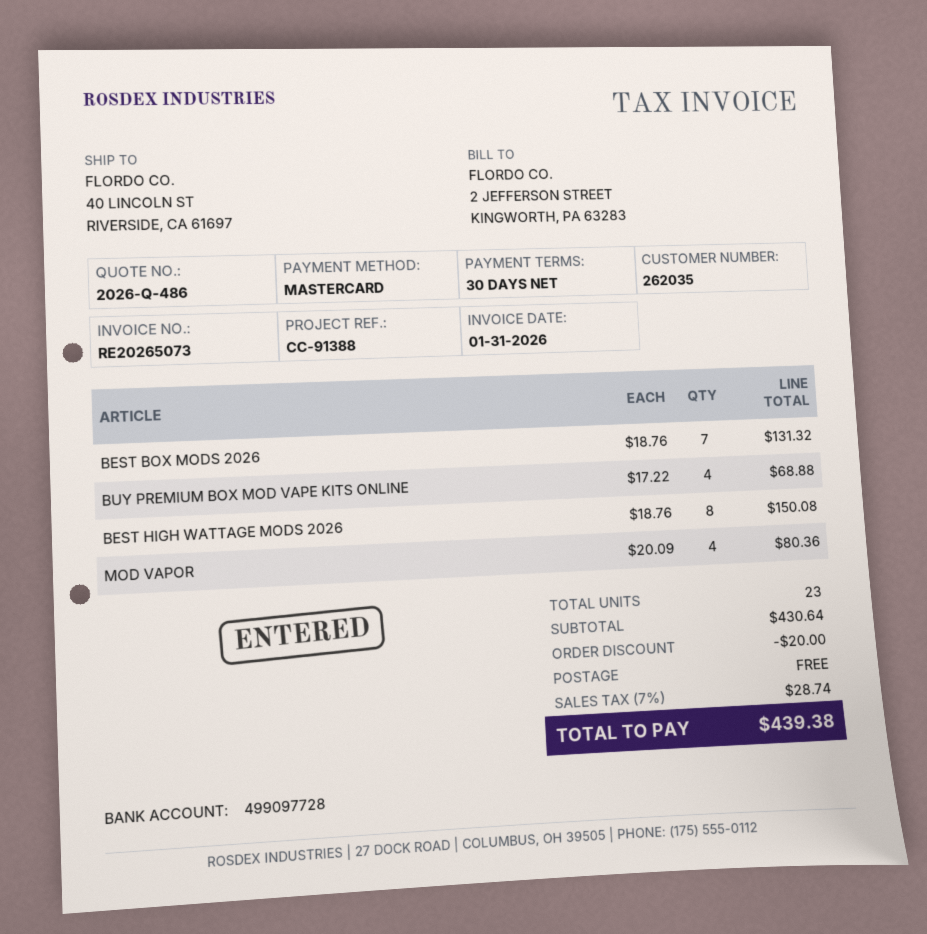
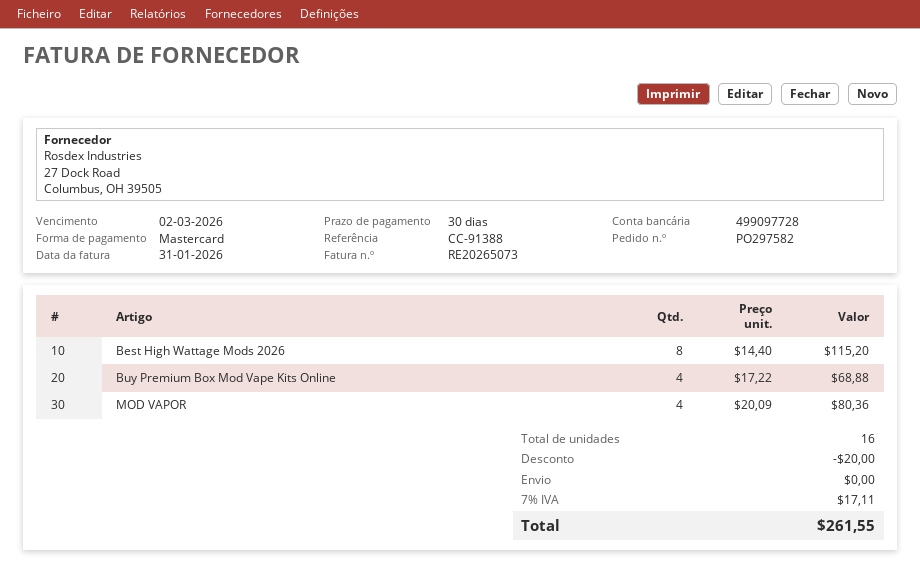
BEST BOX MODS 2026: 7 x 18.76 = 131.32 -> none
BEST HIGH WATTAGE MODS 2026: 8 x 18.76 = 150.08 -> 8 x 14.40 = 115.20
total quantity: 23 -> 16
tax: 7% = 28.74 -> 7% = 17.11
total: 439.38 -> 261.55

